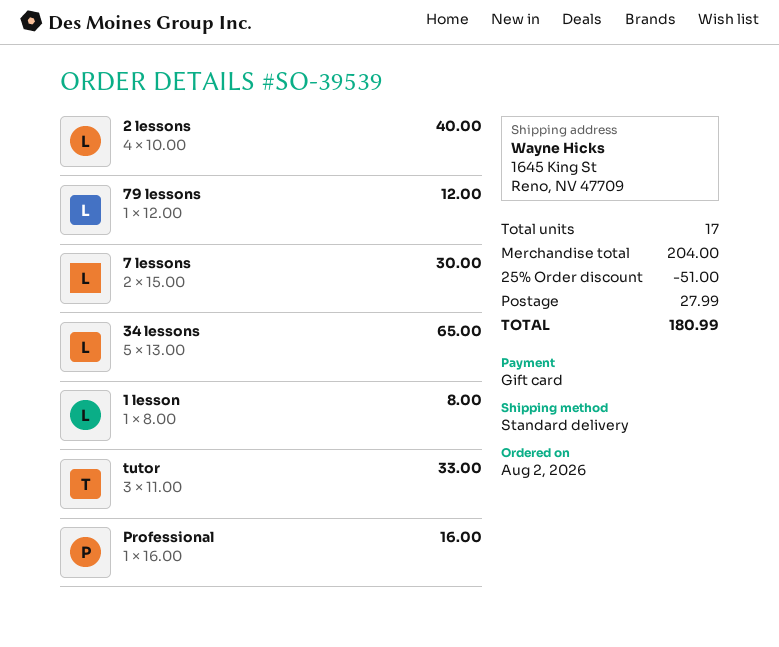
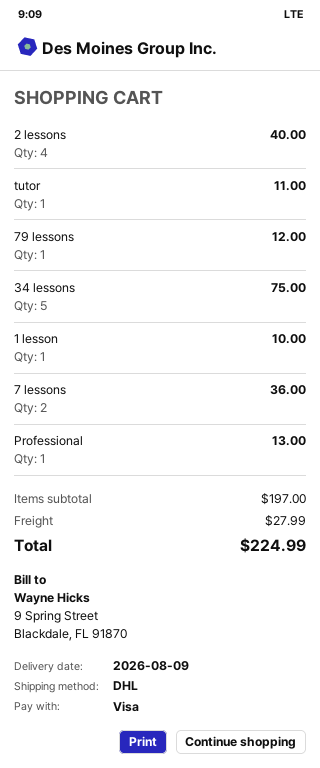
payment method: gift card -> Visa
shipping method: standard -> DHL
7 lessons: 2 for 30.00 -> 2 for 36.00
34 lessons: 5 for 65.00 -> 5 for 75.00
1 lesson: 1 for 8.00 -> 1 for 10.00
tutor: 3 for 33.00 -> 1 for 11.00
Professional: 1 for 16.00 -> 1 for 13.00
subtotal: 204.00 -> 197.00
discount: 25% = 51.00 -> none
total: 180.99 -> 224.99

